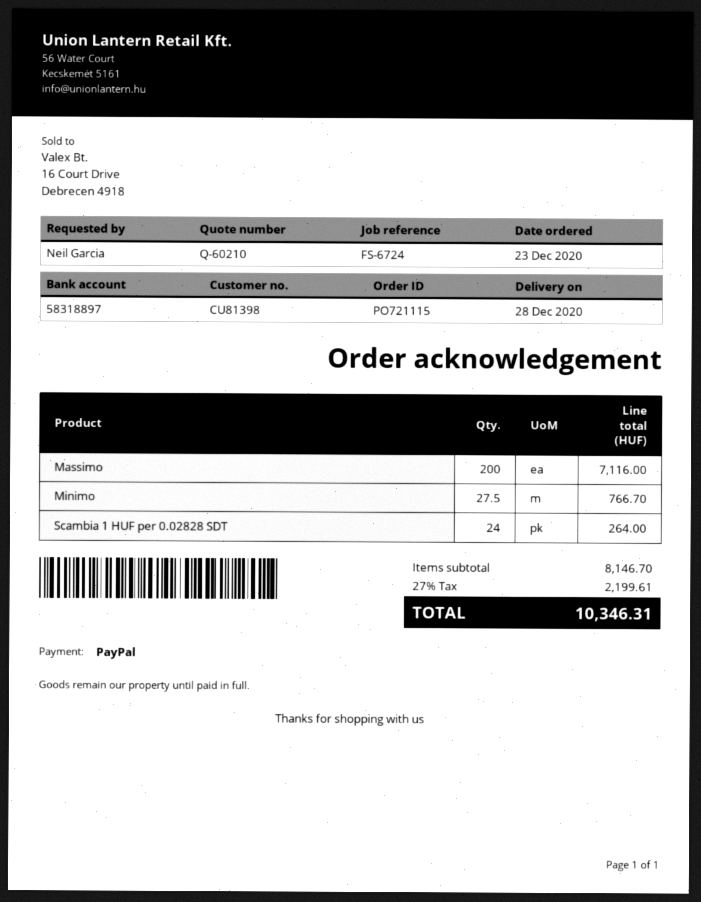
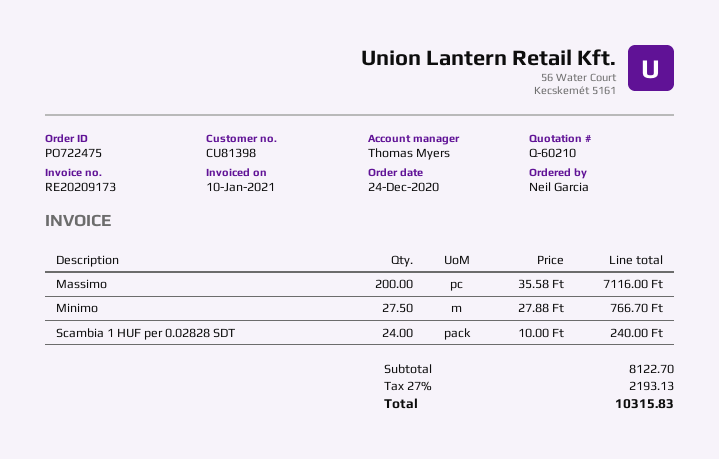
order number: PO721115 -> PO722475
order date: 2020-12-23 -> 2020-12-24
Scambia 1 HUF per 0.02828 SDT: 24 for 264.00 -> 24 for 240.00
subtotal: 8146.70 -> 8122.70
tax: 27% = 2199.61 -> 27% = 2193.13
total: 10346.31 -> 10315.83

